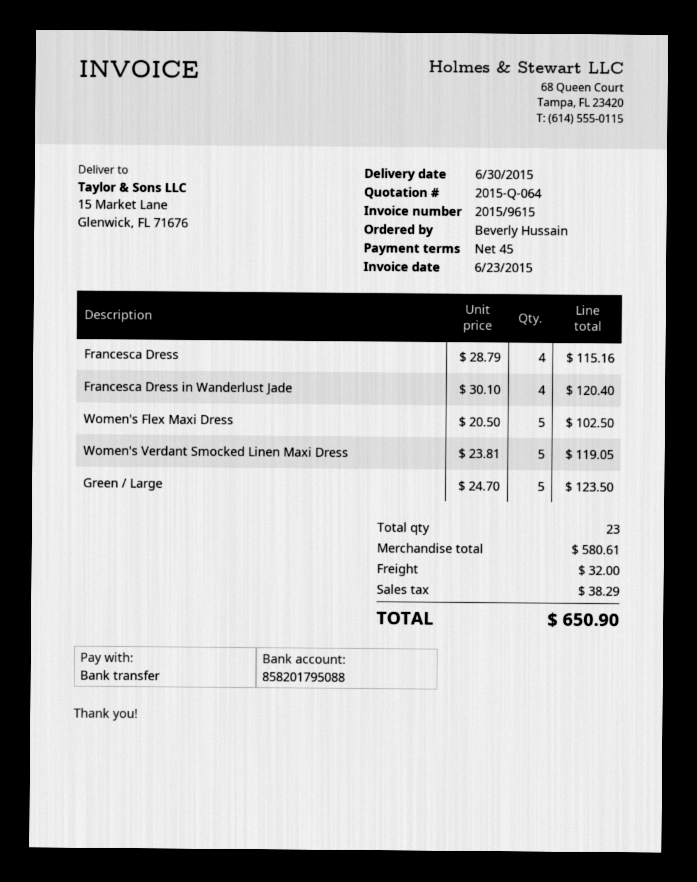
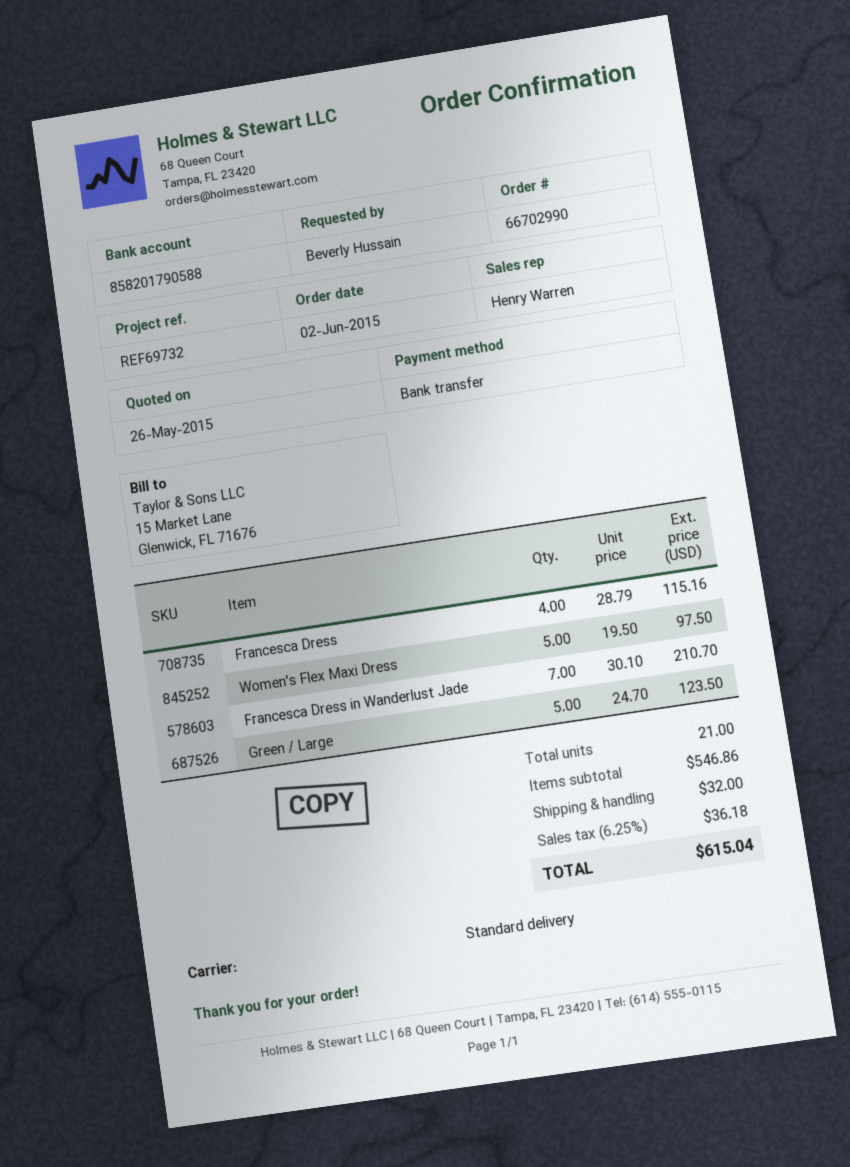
bank account: 858201795088 -> 858201790588
Francesca Dress in Wanderlust Jade: 4 x 30.10 = 120.40 -> 7 x 30.10 = 210.70
Women's Flex Maxi Dress: 5 x 20.50 = 102.50 -> 5 x 19.50 = 97.50
Women's Verdant Smocked Linen Maxi Dress: 5 x 23.81 = 119.05 -> none
total quantity: 23 -> 21
subtotal: 580.61 -> 546.86
tax: 38.29 -> 36.18
total: 650.90 -> 615.04

